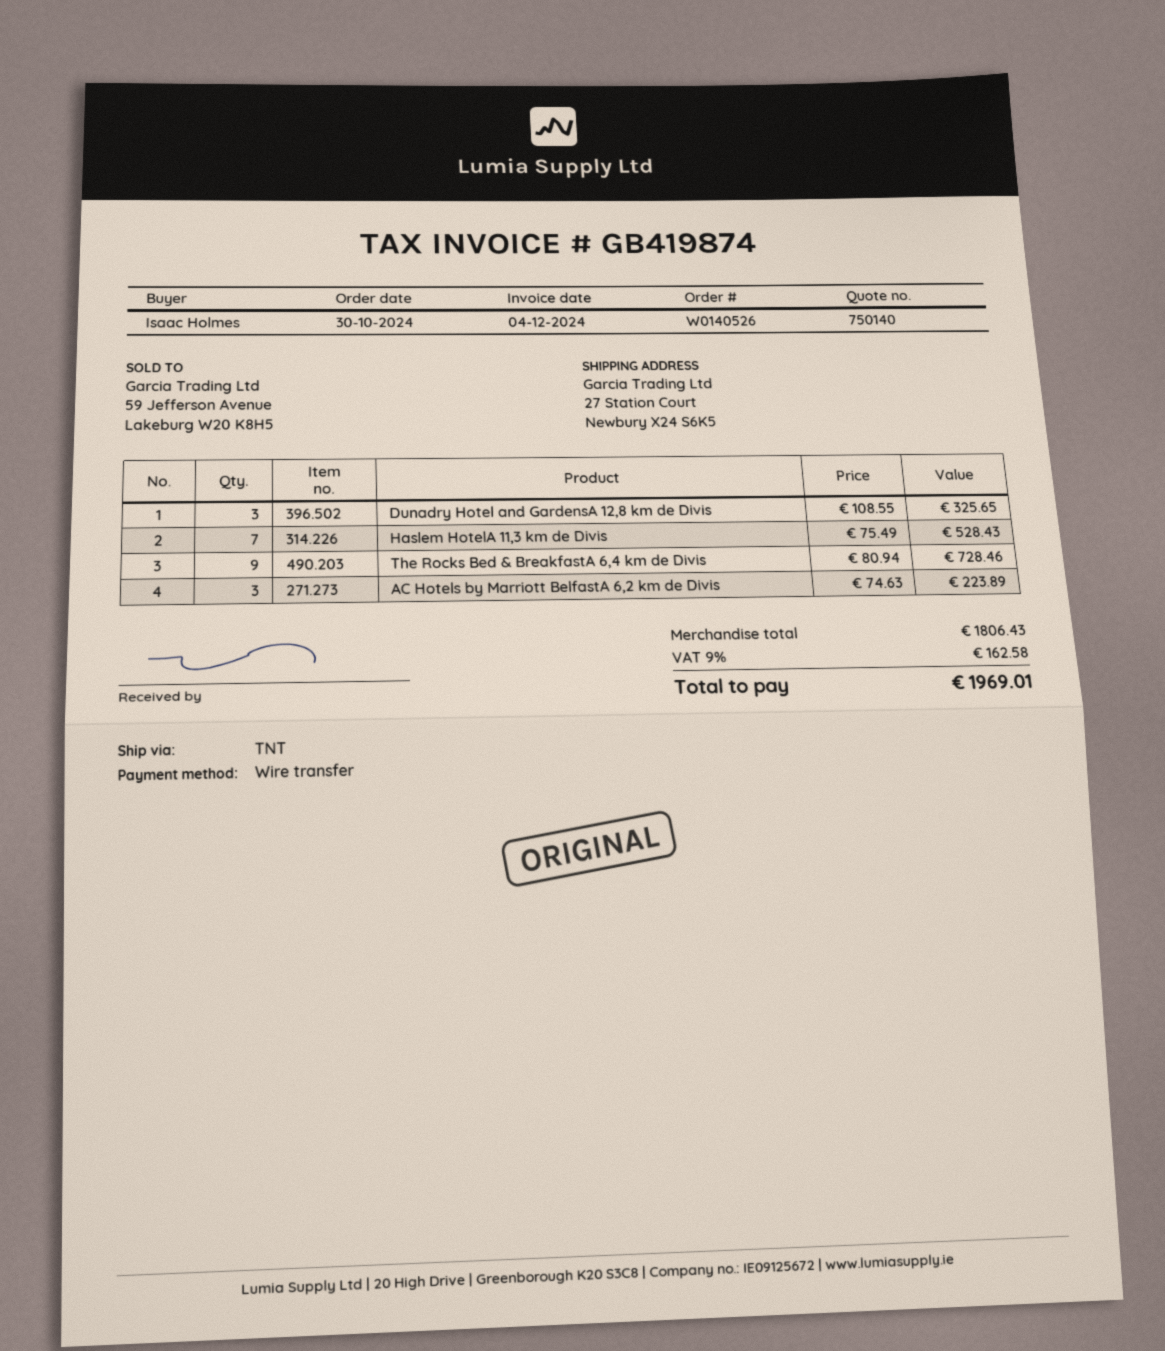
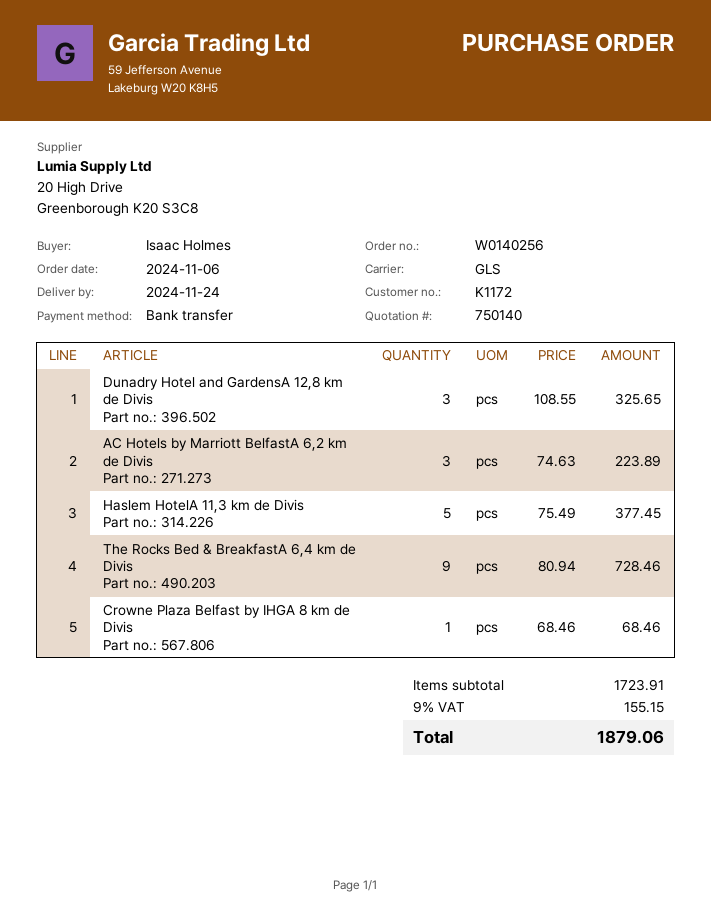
order number: W0140526 -> W0140256
order date: 2024-10-30 -> 2024-11-06
shipping method: TNT -> GLS
Haslem HotelA 11,3 km de Divis: 7 x 75.49 = 528.43 -> 5 x 75.49 = 377.45
Crowne Plaza Belfast by IHGA 8 km de Divis: none -> 1 x 68.46 = 68.46
subtotal: 1806.43 -> 1723.91
tax: 9% = 162.58 -> 9% = 155.15
total: 1969.01 -> 1879.06

